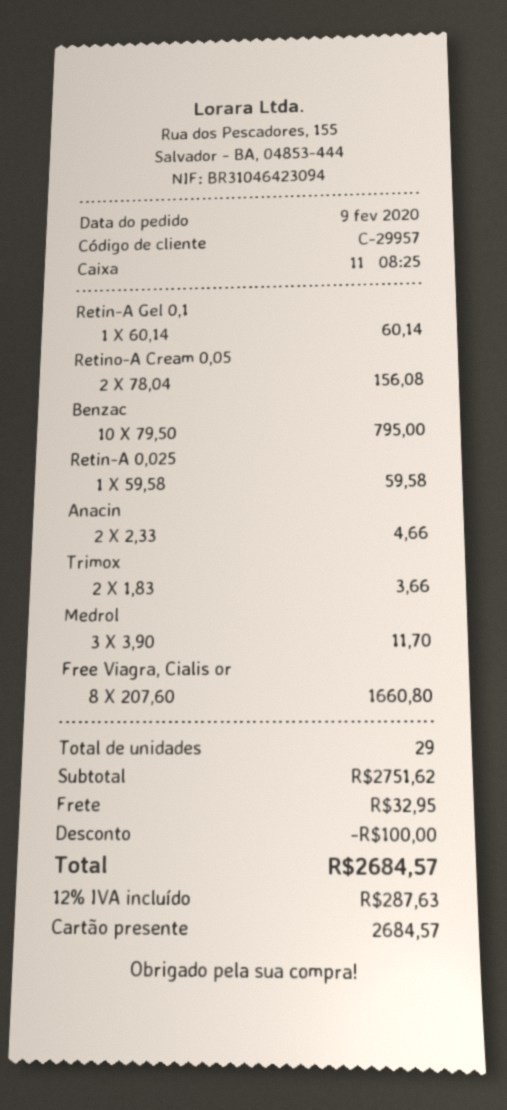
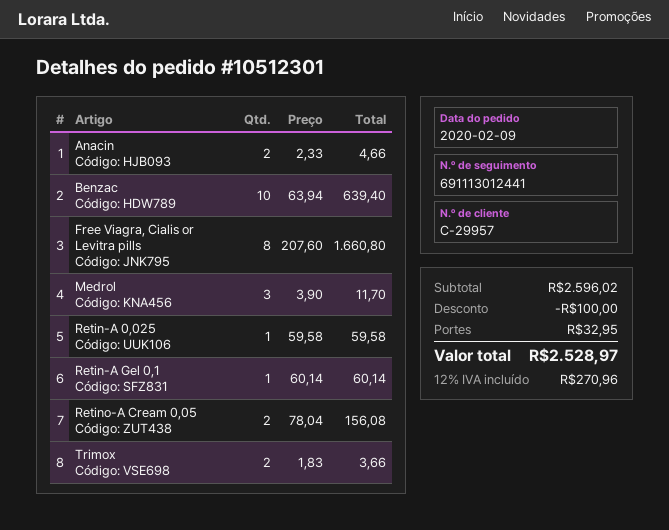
Benzac: 10 x 79.50 = 795.00 -> 10 x 63.94 = 639.40
subtotal: 2751.62 -> 2596.02
tax: 12% = 287.63 -> 12% = 270.96
total: 2684.57 -> 2528.97

